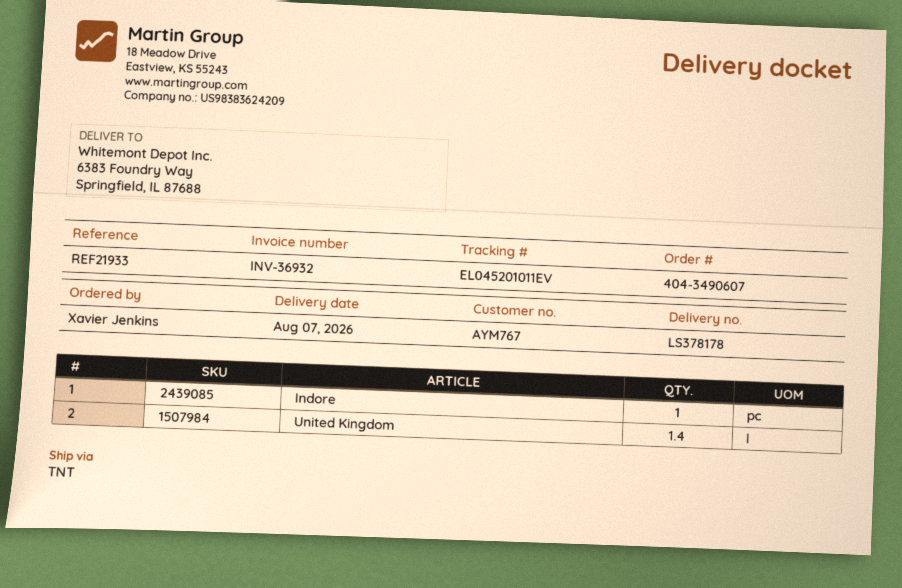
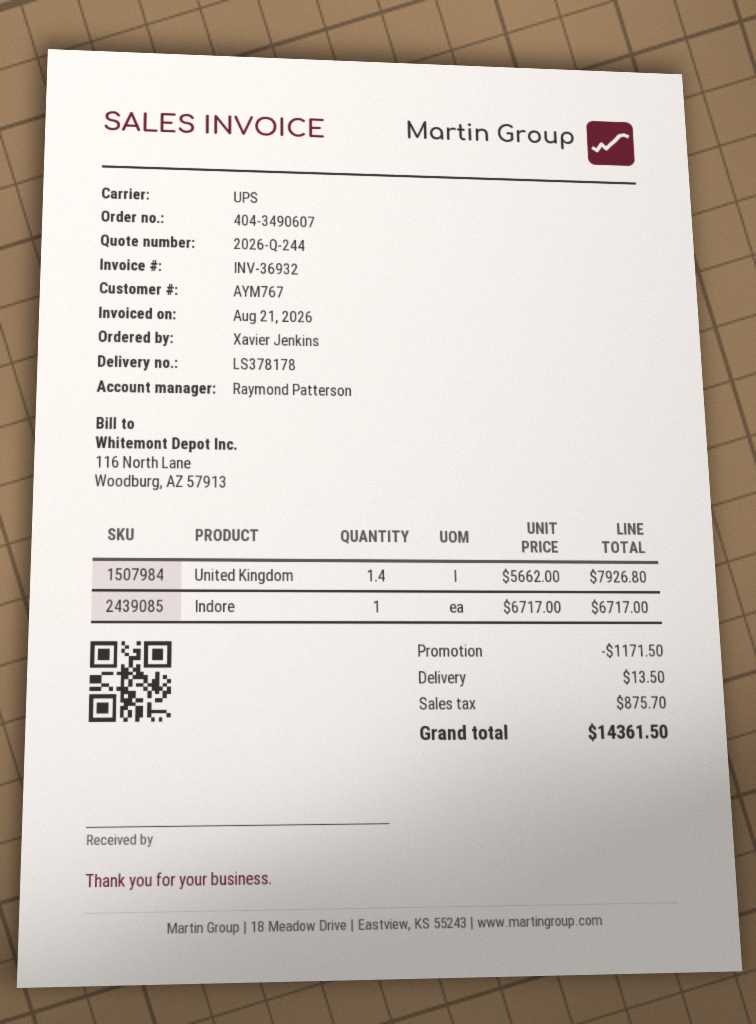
shipping method: TNT -> UPS

